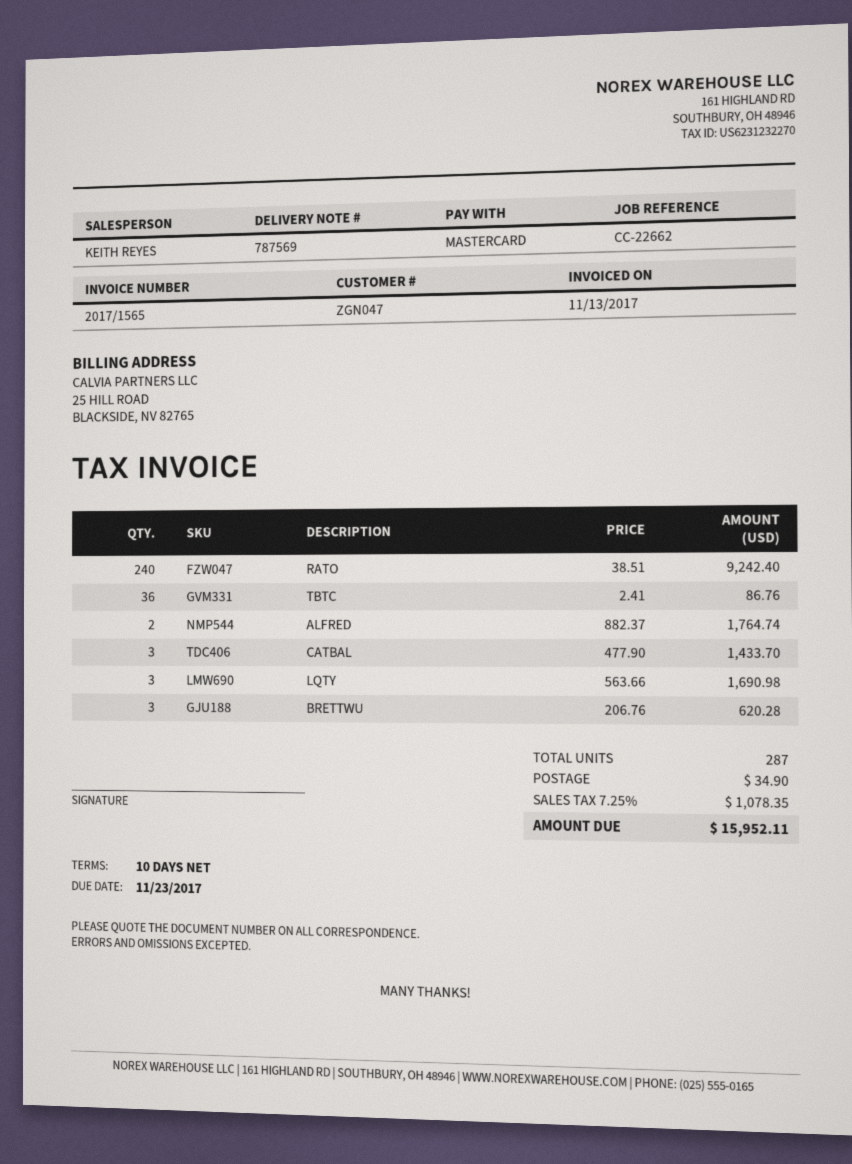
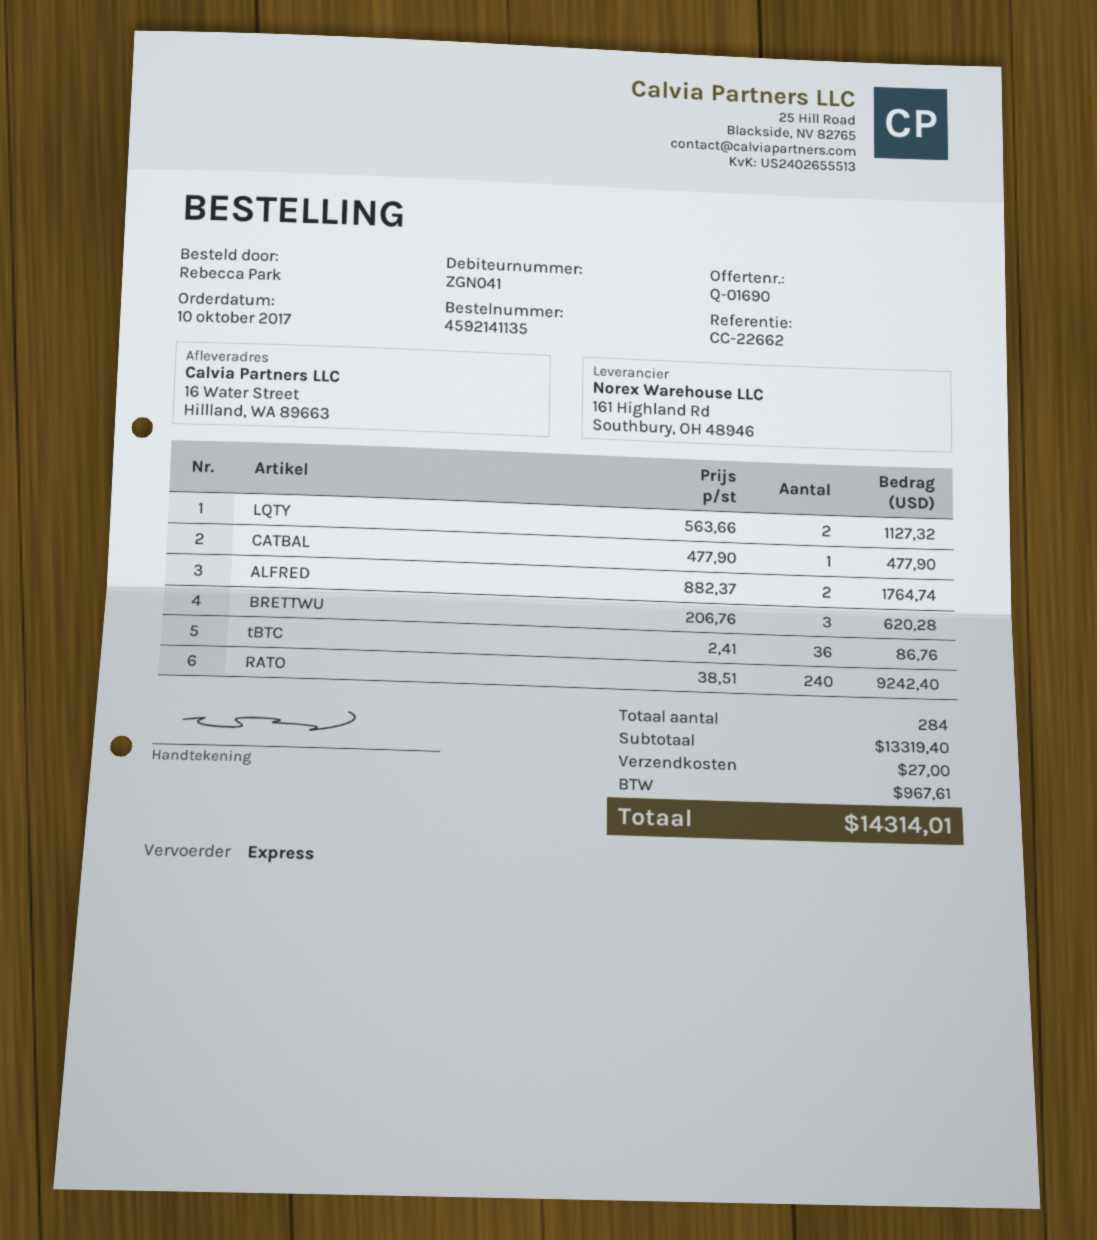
customer number: ZGN047 -> ZGN041
CATBAL: 3 x 477.90 = 1433.70 -> 1 x 477.90 = 477.90
LQTY: 3 x 563.66 = 1690.98 -> 2 x 563.66 = 1127.32
total quantity: 287 -> 284
shipping: 34.90 -> 27.00
tax: 1078.35 -> 967.61
total: 15952.11 -> 14314.01

